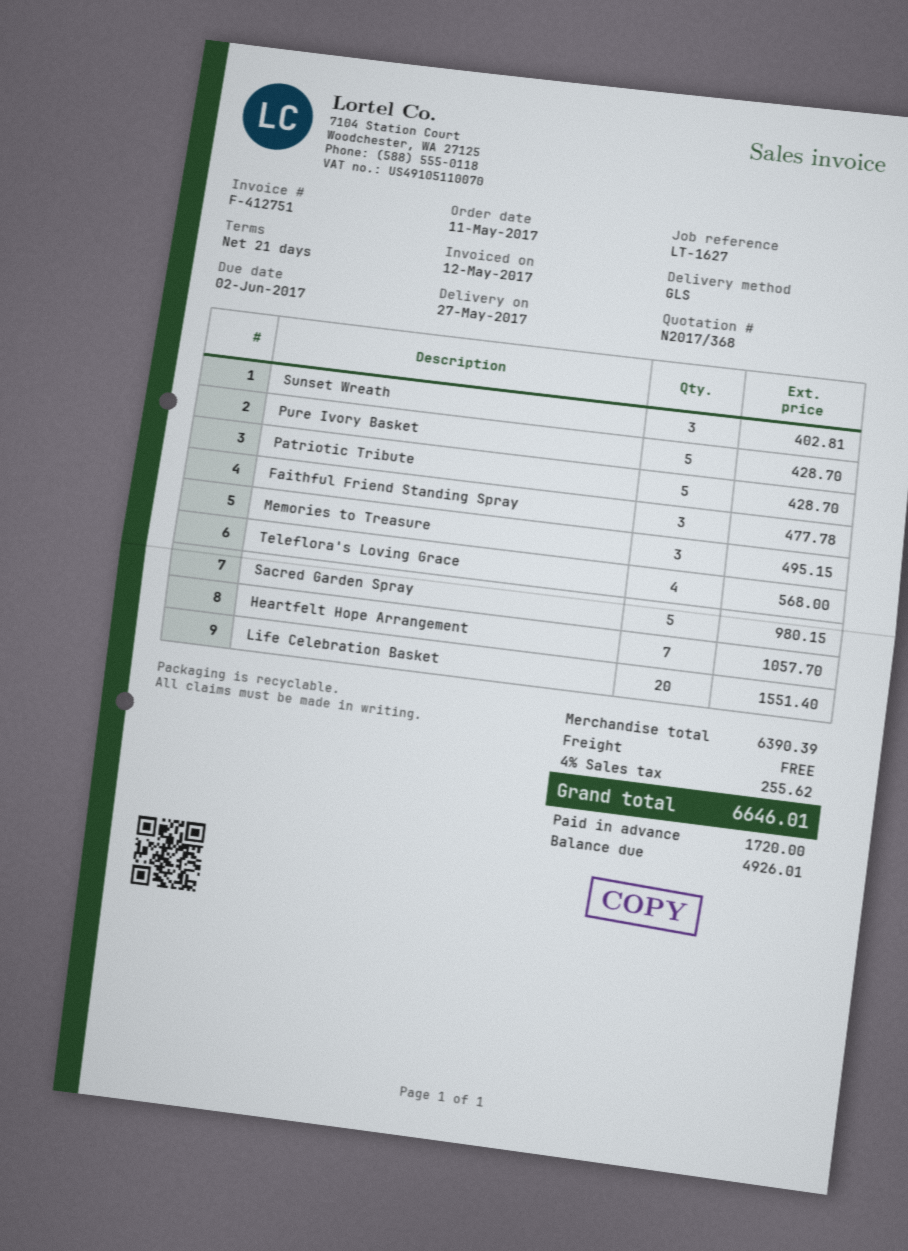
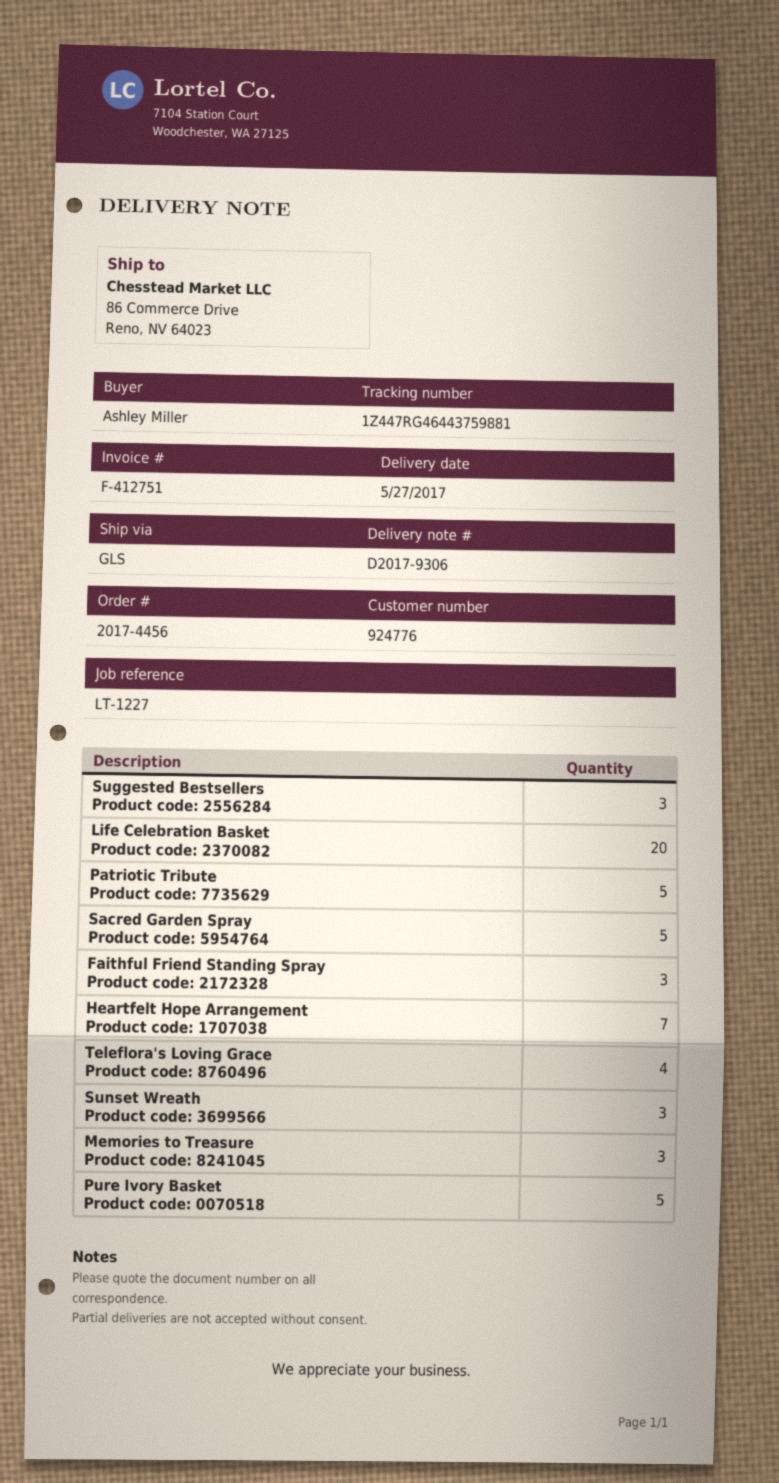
reference: LT-1627 -> LT-1227
Suggested Bestsellers: none -> 3

